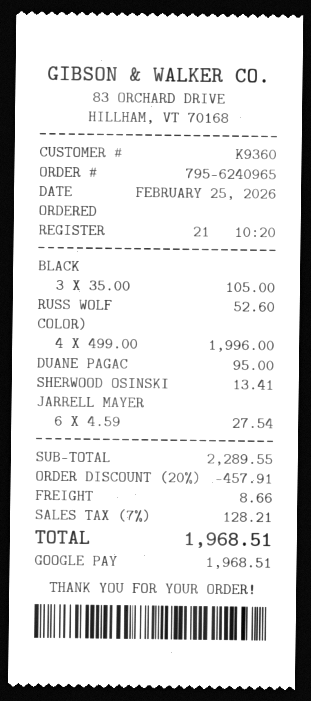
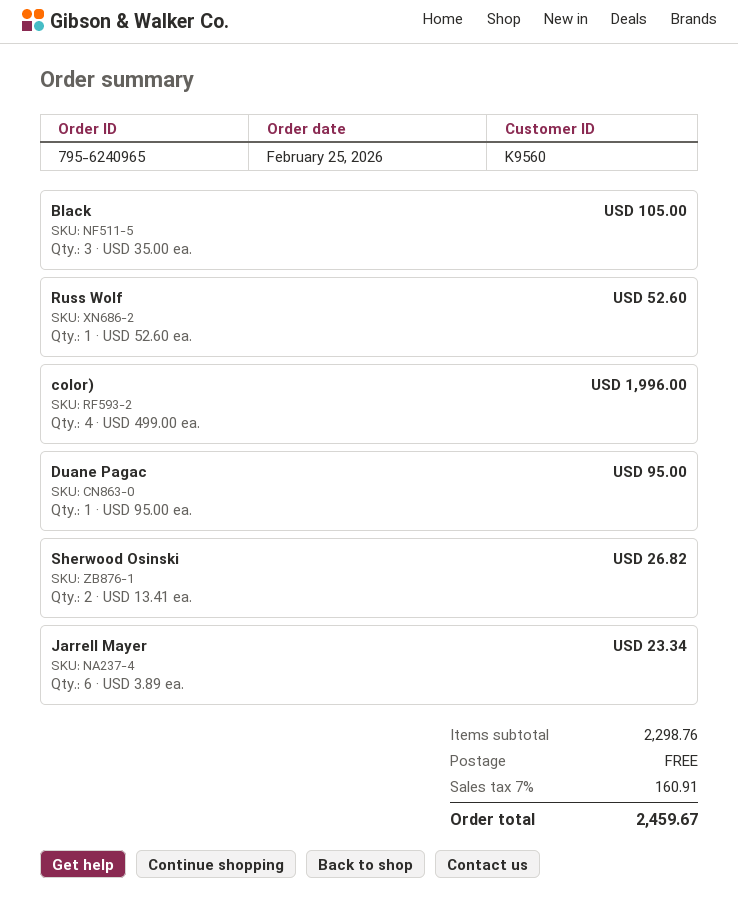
customer number: K9360 -> K9560
SHERWOOD OSINSKI: 1 x 13.41 = 13.41 -> 2 x 13.41 = 26.82
JARRELL MAYER: 6 x 4.59 = 27.54 -> 6 x 3.89 = 23.34
subtotal: 2289.55 -> 2298.76
discount: 20% = 457.91 -> none
shipping: 8.66 -> 0.00
tax: 7% = 128.21 -> 7% = 160.91
total: 1968.51 -> 2459.67

